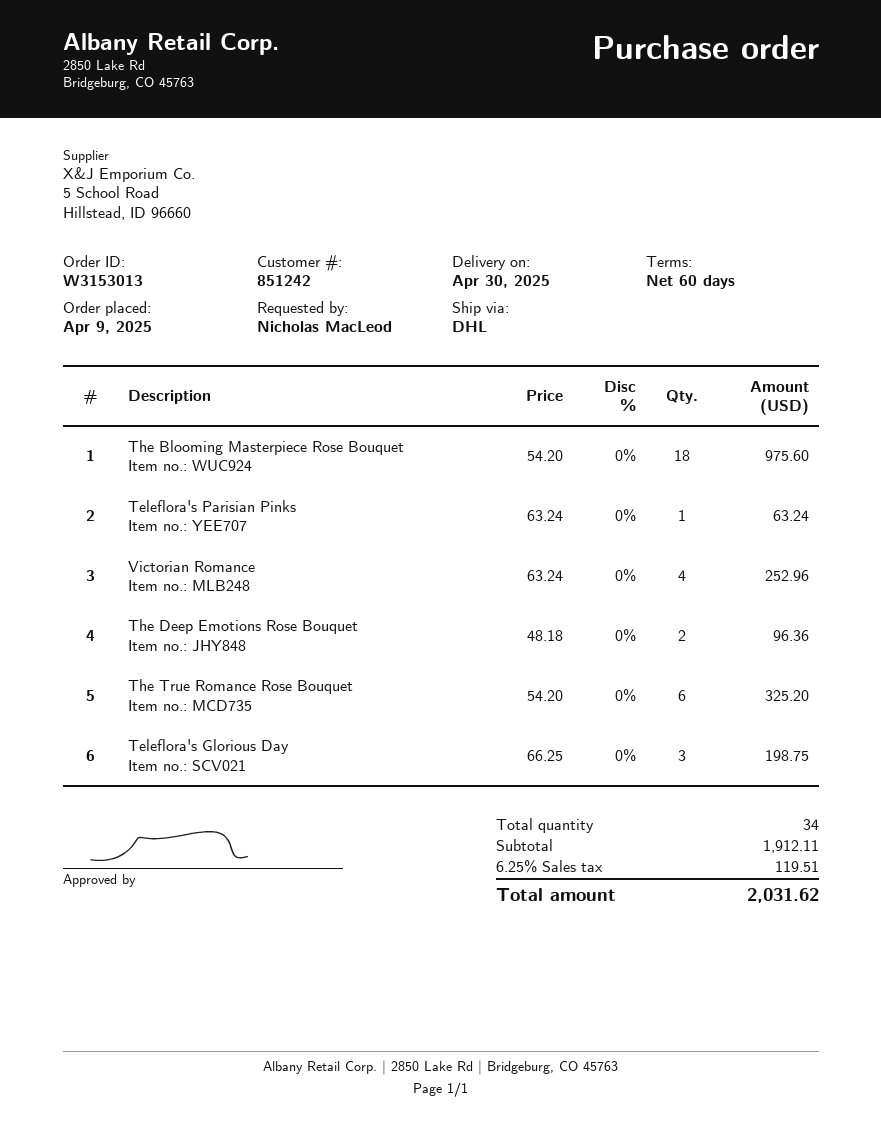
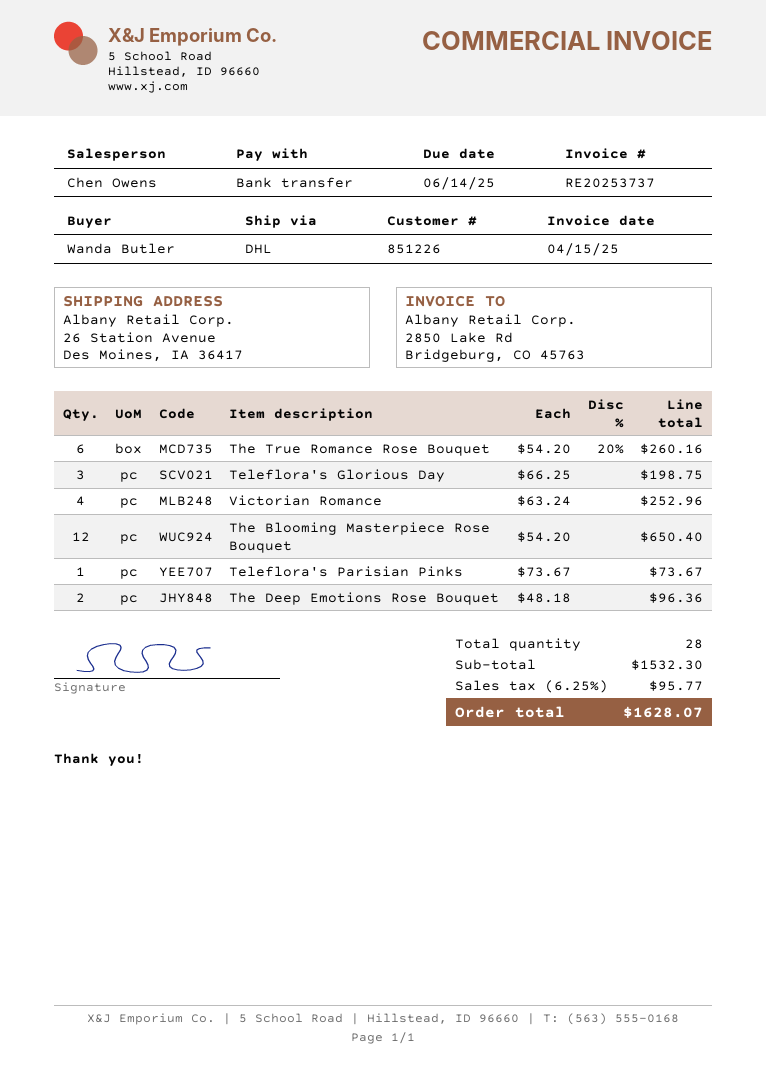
customer number: 851242 -> 851226
ordered by: Nicholas MacLeod -> Wanda Butler
The Blooming Masterpiece Rose Bouquet: 18 x 54.20 = 975.60 -> 12 x 54.20 = 650.40
Teleflora's Parisian Pinks: 1 x 63.24 = 63.24 -> 1 x 73.67 = 73.67
The True Romance Rose Bouquet: 6 x 54.20 = 325.20 -> 6 x 54.20 - 20% = 260.16
total quantity: 34 -> 28
subtotal: 1912.11 -> 1532.30
tax: 6.25% = 119.51 -> 6.25% = 95.77
total: 2031.62 -> 1628.07

